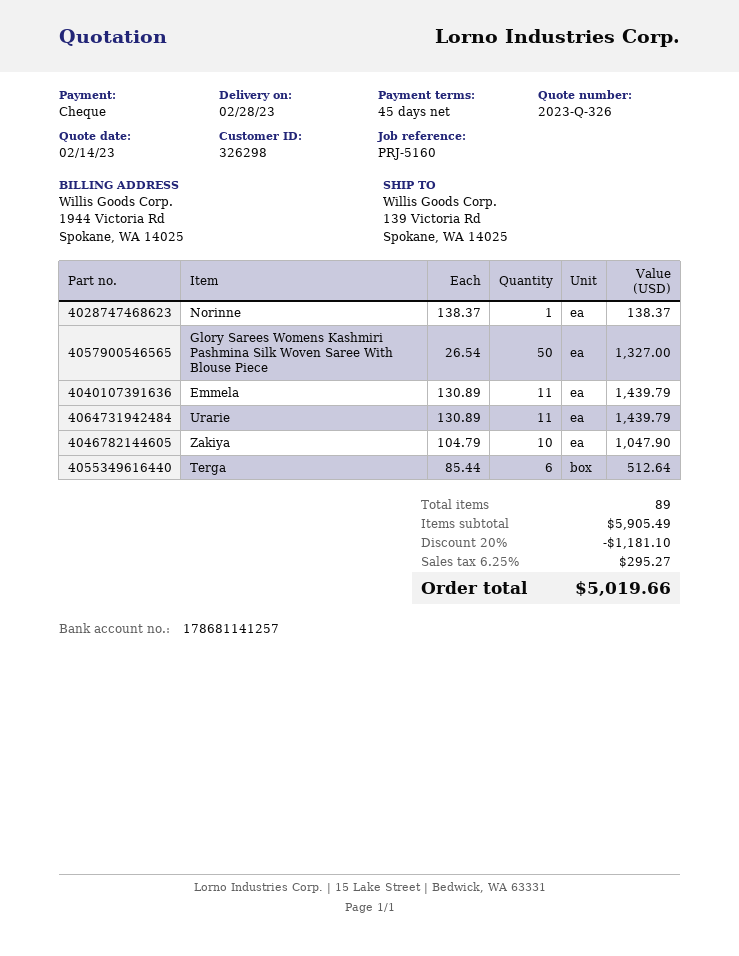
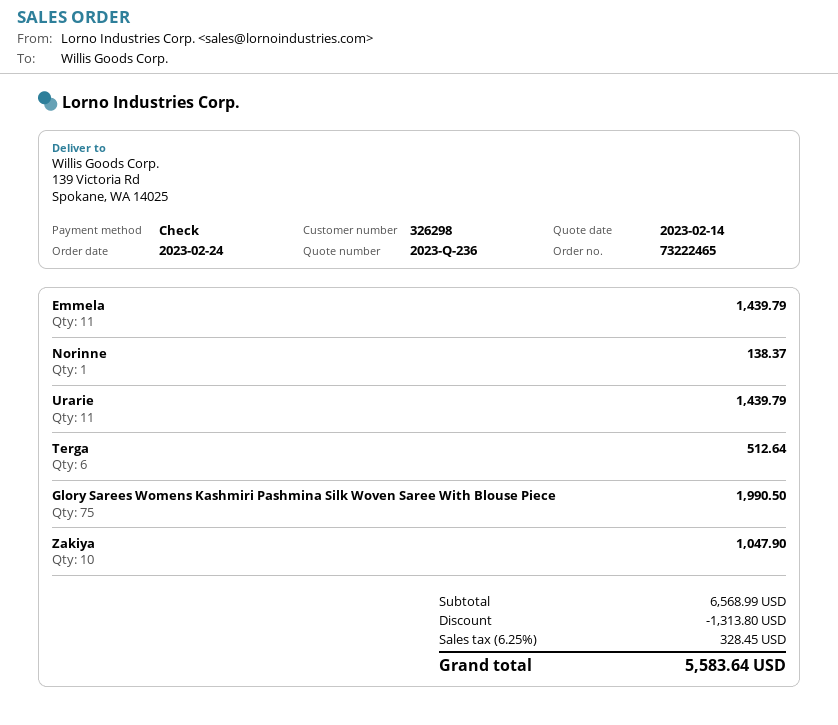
quote number: 2023-Q-326 -> 2023-Q-236
Glory Sarees Womens Kashmiri Pashmina Silk Woven Saree With Blouse Piece: 50 for 1327.00 -> 75 for 1990.50
subtotal: 5905.49 -> 6568.99
discount: 1181.10 -> 1313.80
tax: 6.25% = 295.27 -> 6.25% = 328.45
total: 5019.66 -> 5583.64

